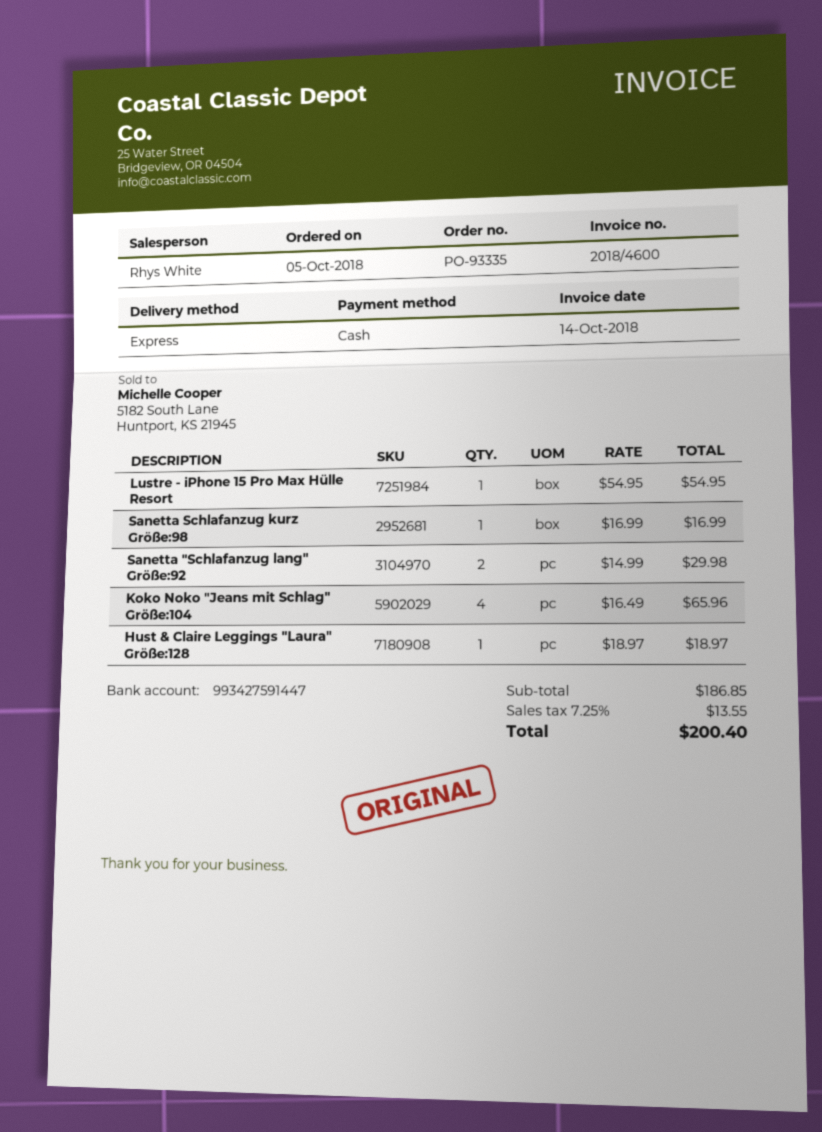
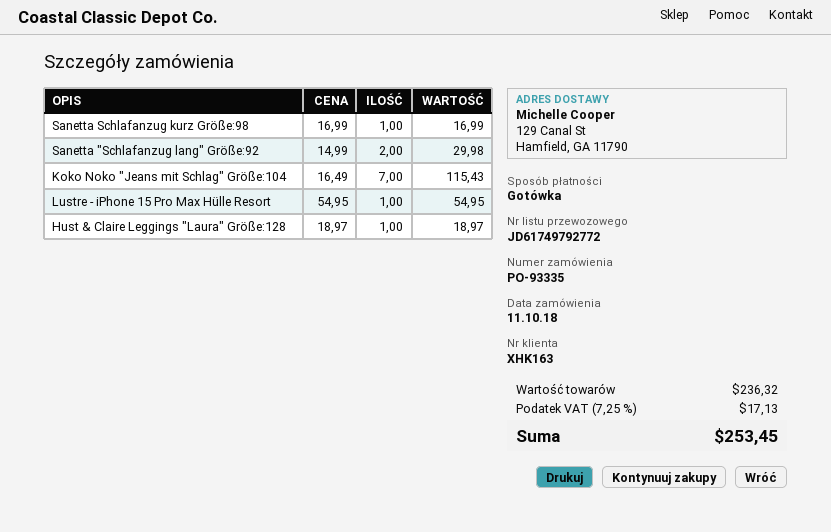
order date: 2018-10-05 -> 2018-10-11
Koko Noko "Jeans mit Schlag" Größe:104: 4 x 16.49 = 65.96 -> 7 x 16.49 = 115.43
subtotal: 186.85 -> 236.32
tax: 7.25% = 13.55 -> 7.25% = 17.13
total: 200.40 -> 253.45

